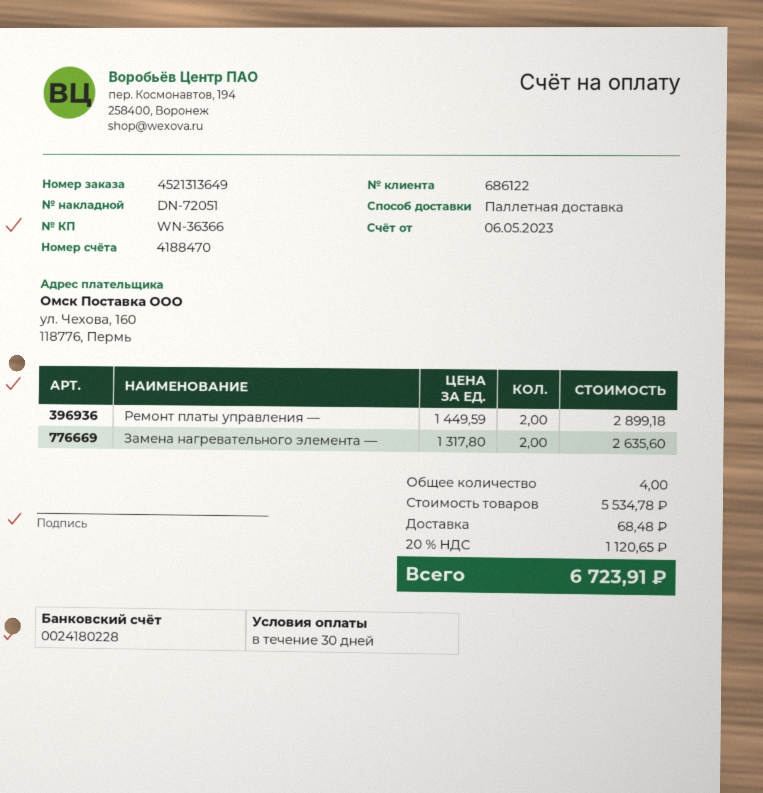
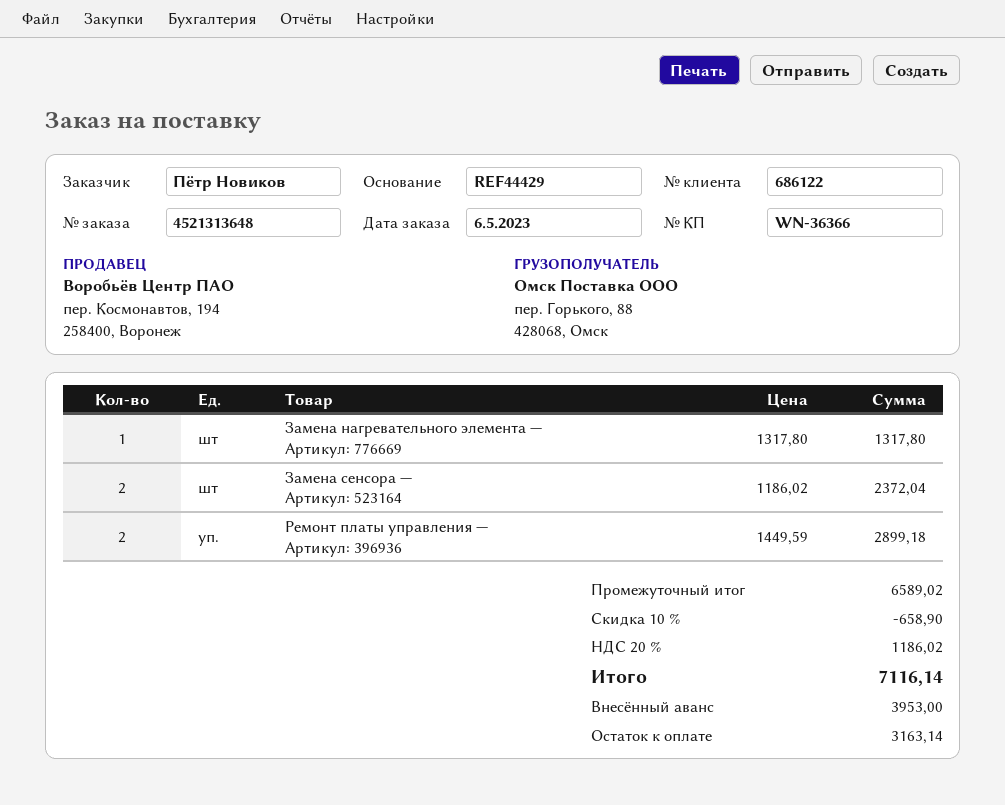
order number: 4521313649 -> 4521313648
Замена нагревательного элемента —: 2 x 1317.80 = 2635.60 -> 1 x 1317.80 = 1317.80
Замена сенсора —: none -> 2 x 1186.02 = 2372.04
subtotal: 5534.78 -> 6589.02
discount: none -> 10% = 658.90
shipping: 68.48 -> none
tax: 20% = 1120.65 -> 20% = 1186.02
total: 6723.91 -> 7116.14

